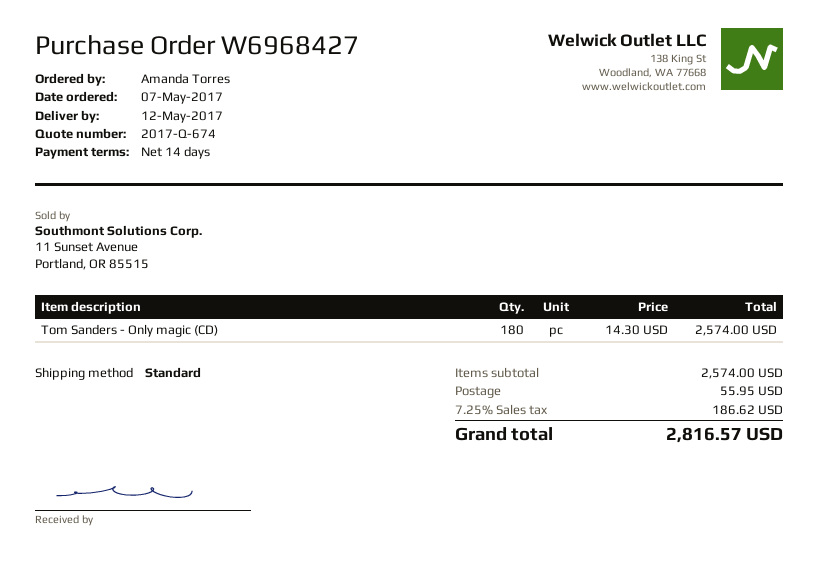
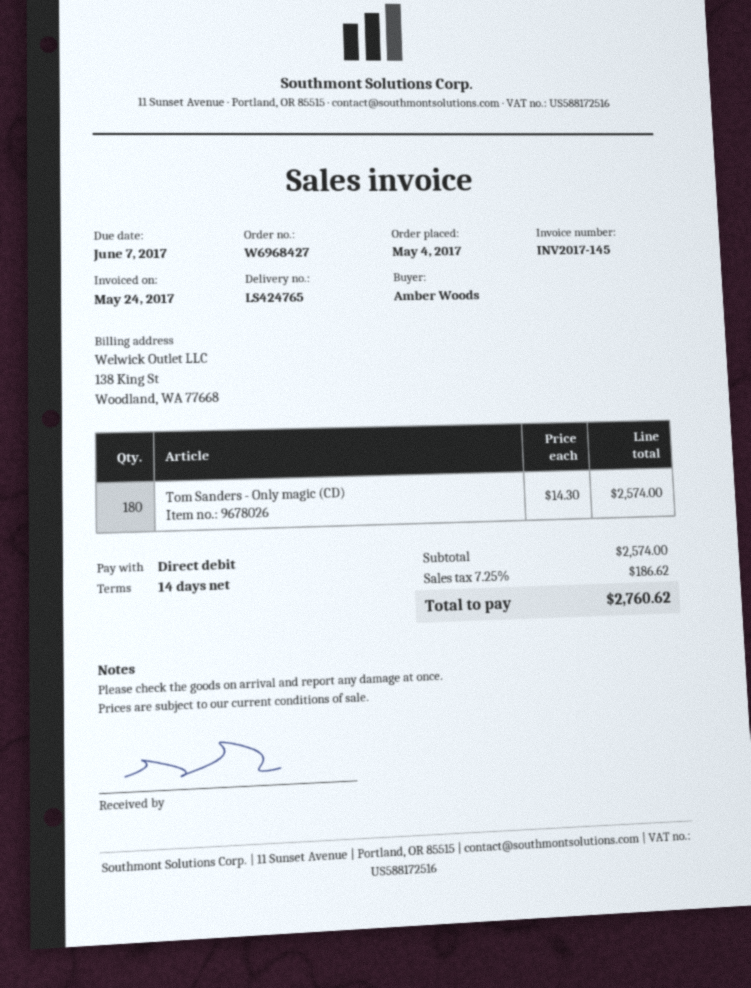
order date: 2017-05-07 -> 2017-05-04
ordered by: Amanda Torres -> Amber Woods
shipping: 55.95 -> none
total: 2816.57 -> 2760.62

